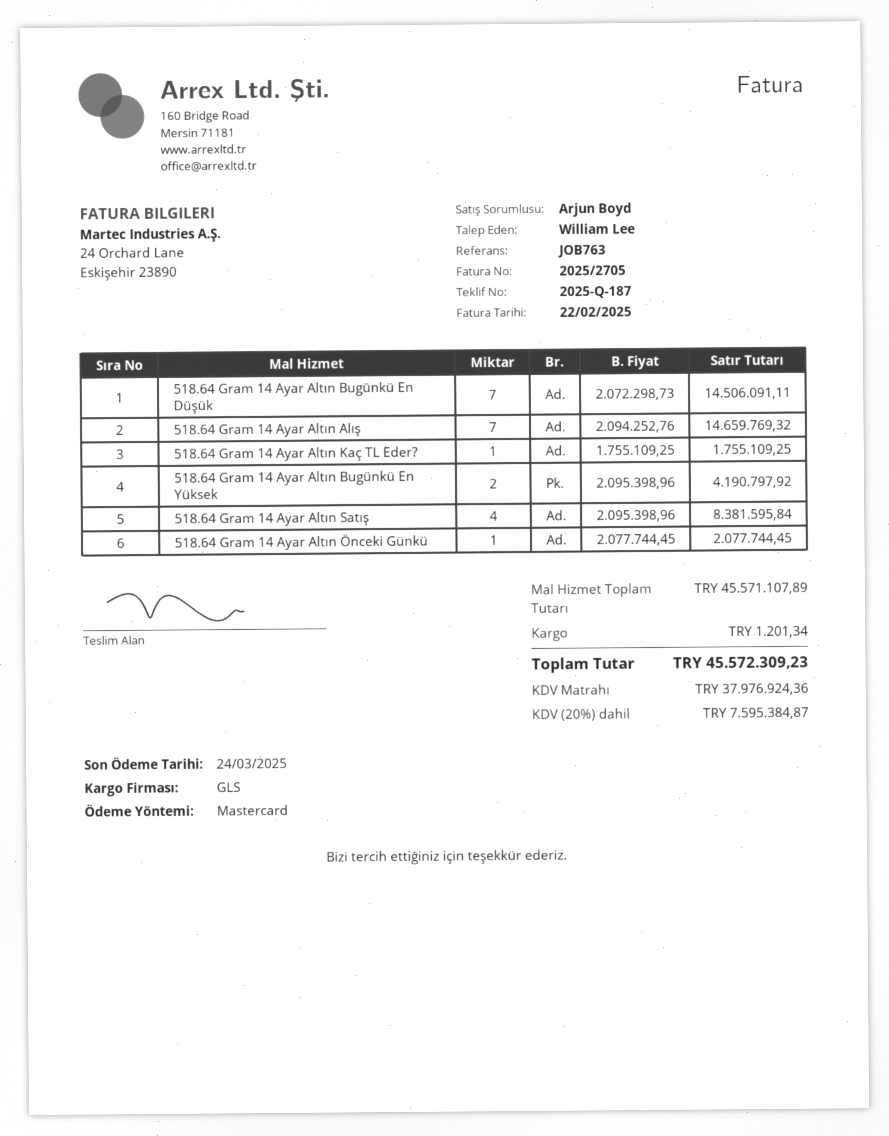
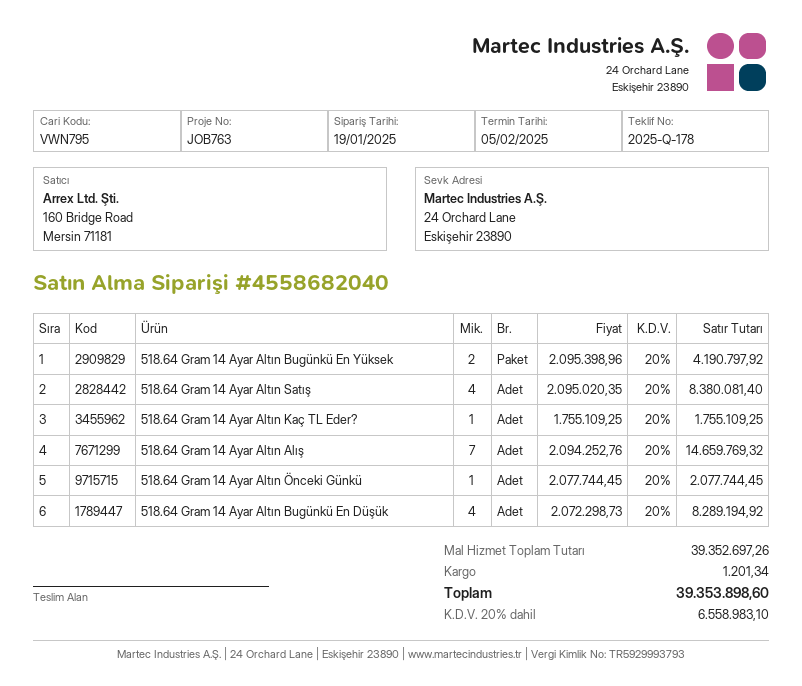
quote number: 2025-Q-187 -> 2025-Q-178
518.64 Gram 14 Ayar Altın Bugünkü En Düşük: 7 x 2072298.73 = 14506091.11 -> 4 x 2072298.73 = 8289194.92
518.64 Gram 14 Ayar Altın Satış: 4 x 2095398.96 = 8381595.84 -> 4 x 2095020.35 = 8380081.40
subtotal: 45571107.89 -> 39352697.26
tax: 20% = 7595384.87 -> 20% = 6558983.10
total: 45572309.23 -> 39353898.60

